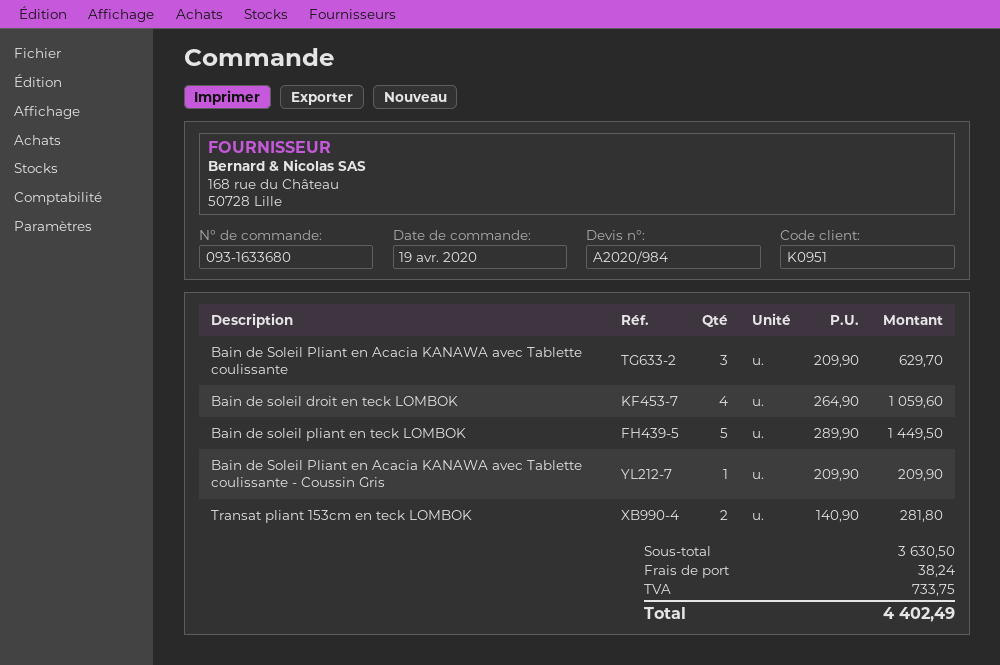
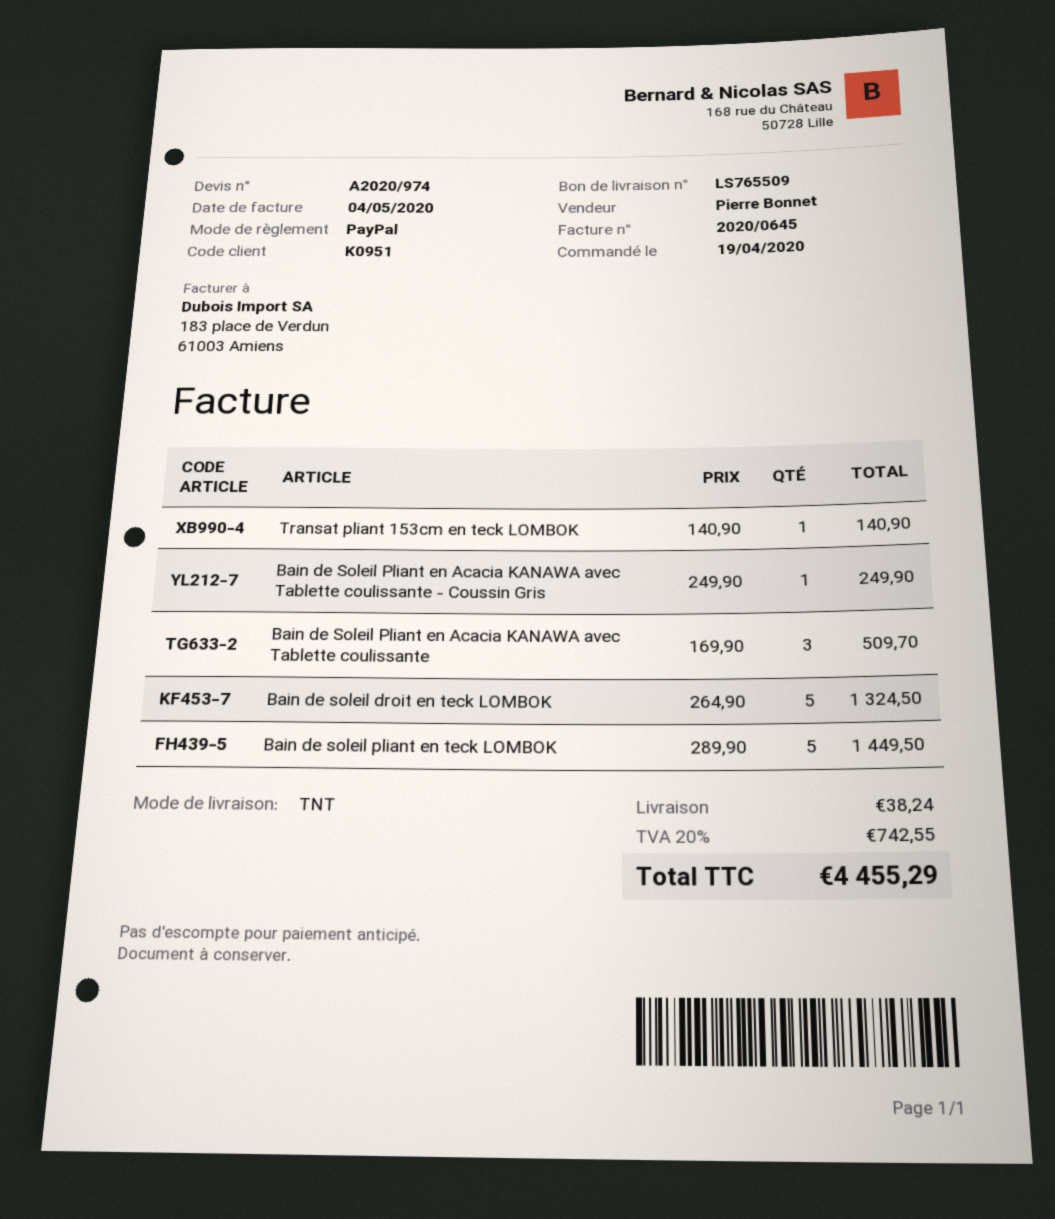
quote number: A2020/984 -> A2020/974
Bain de Soleil Pliant en Acacia KANAWA avec Tablette coulissante: 3 x 209.90 = 629.70 -> 3 x 169.90 = 509.70
Bain de soleil droit en teck LOMBOK: 4 x 264.90 = 1059.60 -> 5 x 264.90 = 1324.50
Bain de Soleil Pliant en Acacia KANAWA avec Tablette coulissante - Coussin Gris: 1 x 209.90 = 209.90 -> 1 x 249.90 = 249.90
Transat pliant 153cm en teck LOMBOK: 2 x 140.90 = 281.80 -> 1 x 140.90 = 140.90
tax: 733.75 -> 742.55
total: 4402.49 -> 4455.29

